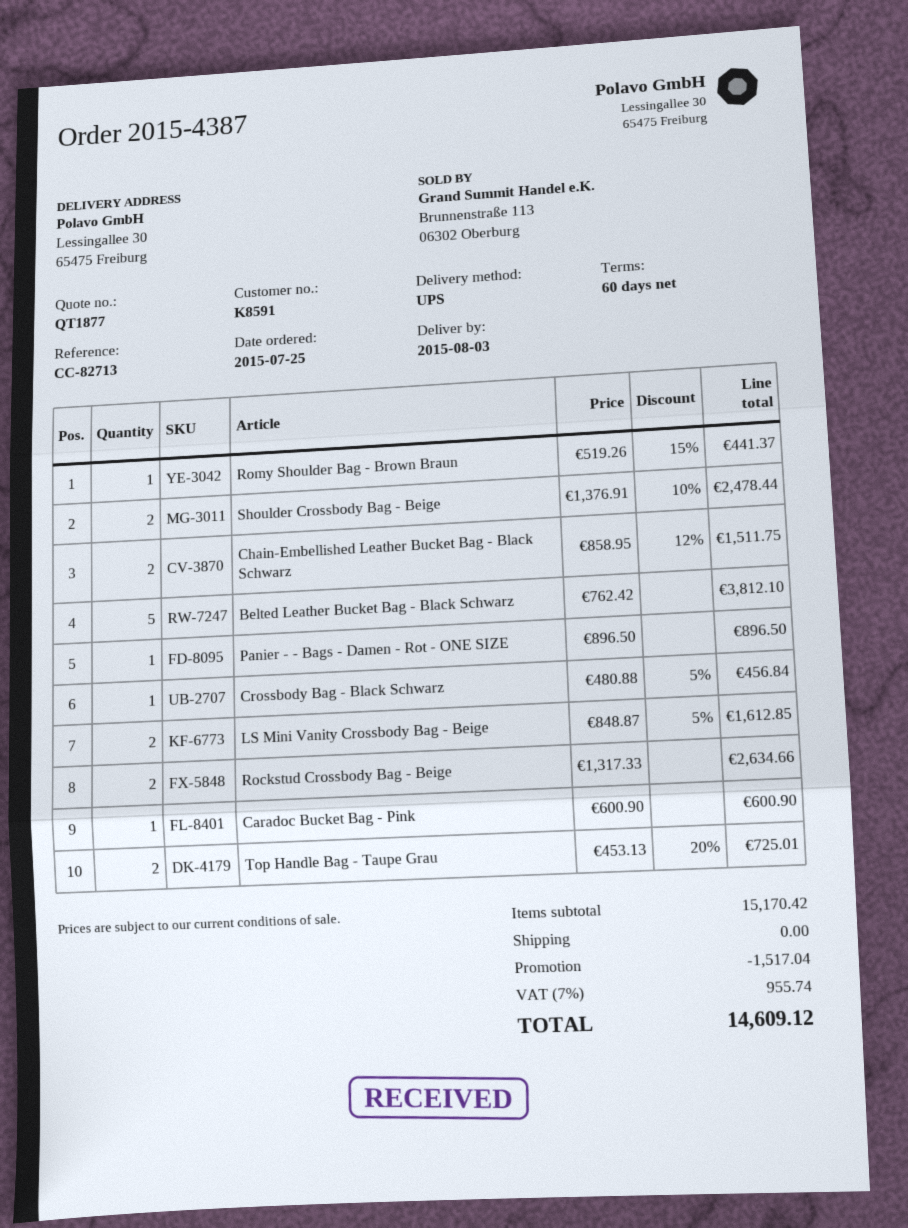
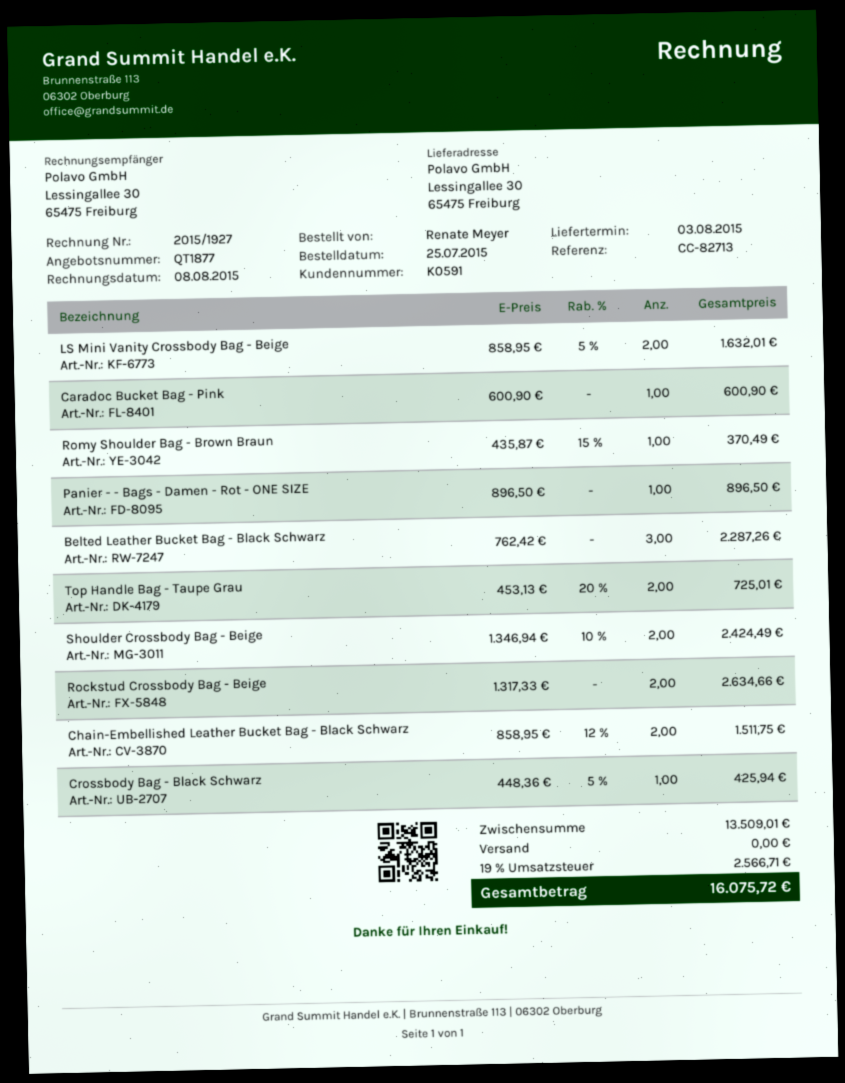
customer number: K8591 -> K0591
Romy Shoulder Bag - Brown Braun: 1 x 519.26 - 15% = 441.37 -> 1 x 435.87 - 15% = 370.49
Shoulder Crossbody Bag - Beige: 2 x 1376.91 - 10% = 2478.44 -> 2 x 1346.94 - 10% = 2424.49
Belted Leather Bucket Bag - Black Schwarz: 5 x 762.42 = 3812.10 -> 3 x 762.42 = 2287.26
Crossbody Bag - Black Schwarz: 1 x 480.88 - 5% = 456.84 -> 1 x 448.36 - 5% = 425.94
LS Mini Vanity Crossbody Bag - Beige: 2 x 848.87 - 5% = 1612.85 -> 2 x 858.95 - 5% = 1632.01
subtotal: 15170.42 -> 13509.01
discount: 1517.04 -> none
tax: 7% = 955.74 -> 19% = 2566.71
total: 14609.12 -> 16075.72

